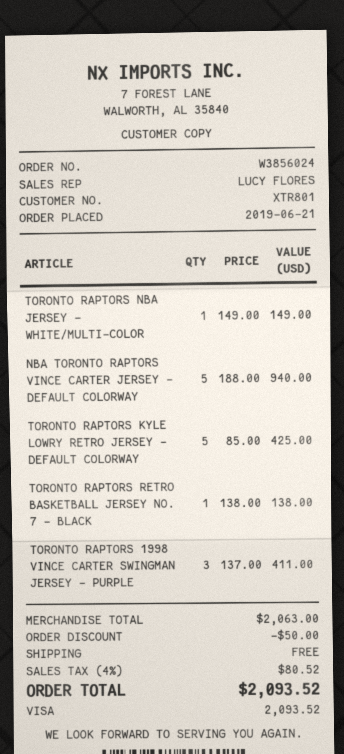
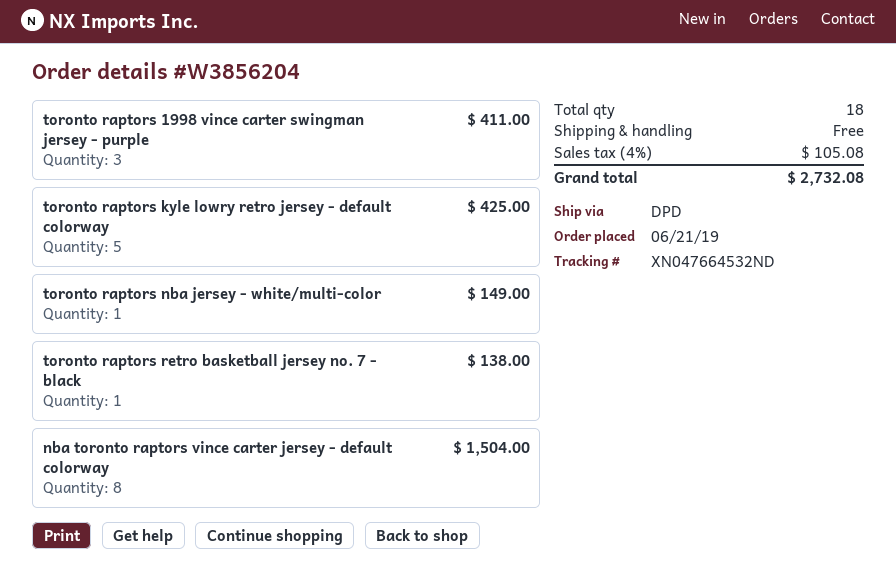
order number: W3856024 -> W3856204
NBA TORONTO RAPTORS VINCE CARTER JERSEY - DEFAULT COLORWAY: 5 for 940.00 -> 8 for 1504.00
discount: 50.00 -> none
tax: 4% = 80.52 -> 4% = 105.08
total: 2093.52 -> 2732.08

